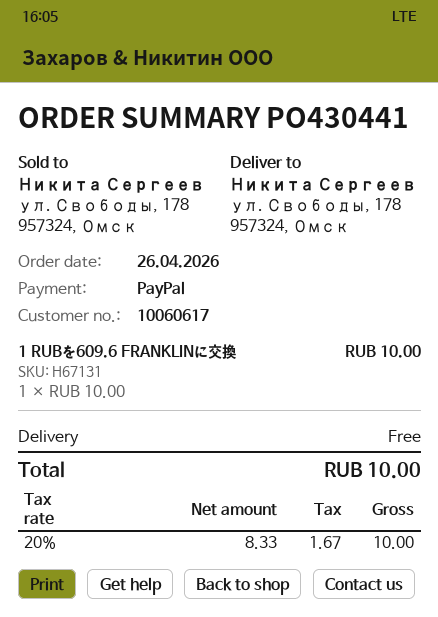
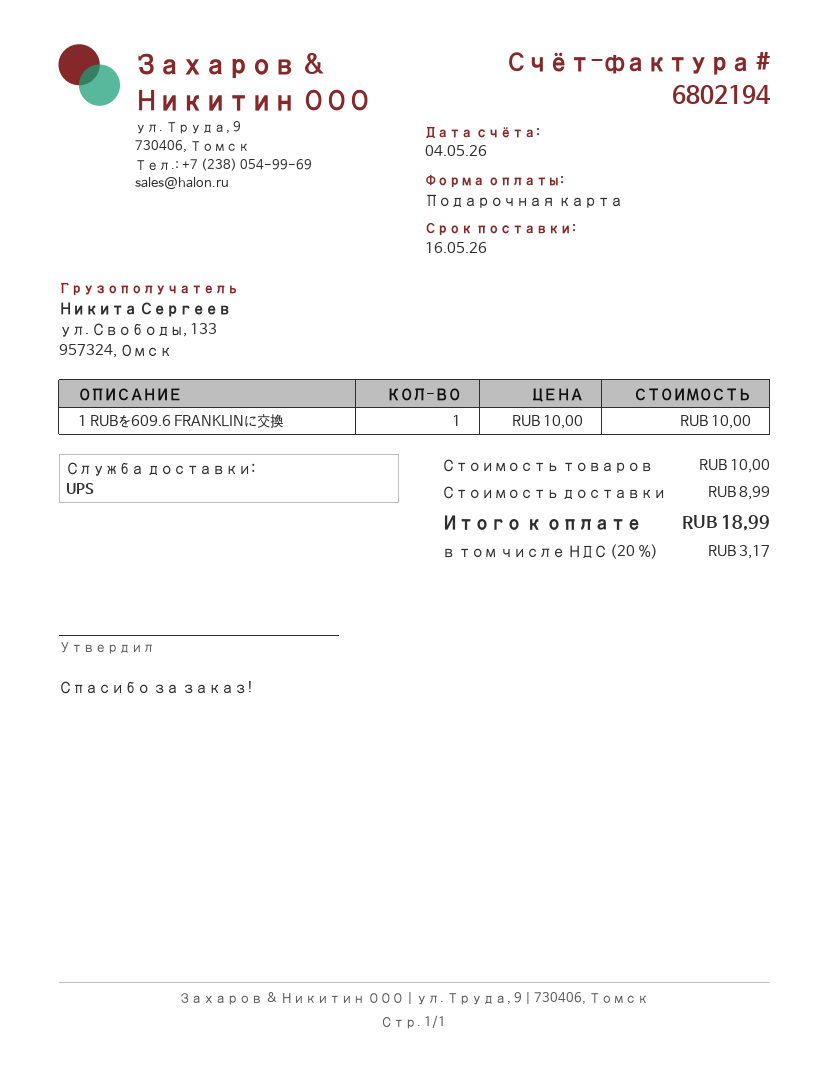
payment method: PayPal -> gift card
ship to: ул. Свободы, 178, 957324, Омск -> ул. Свободы, 133, 957324, Омск
shipping: 0.00 -> 8.99
tax: 20% = 1.67 -> 20% = 3.17
total: 10.00 -> 18.99

